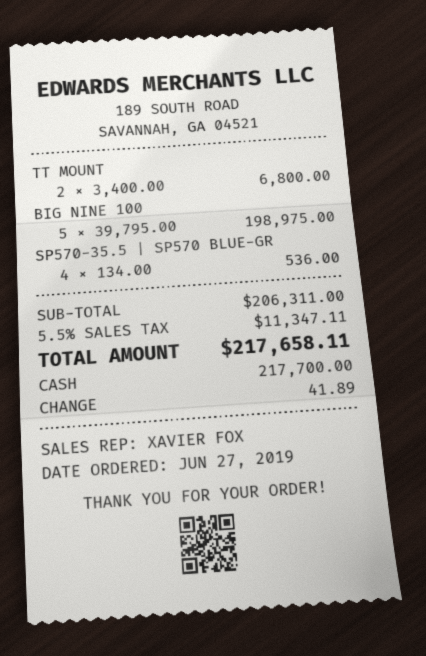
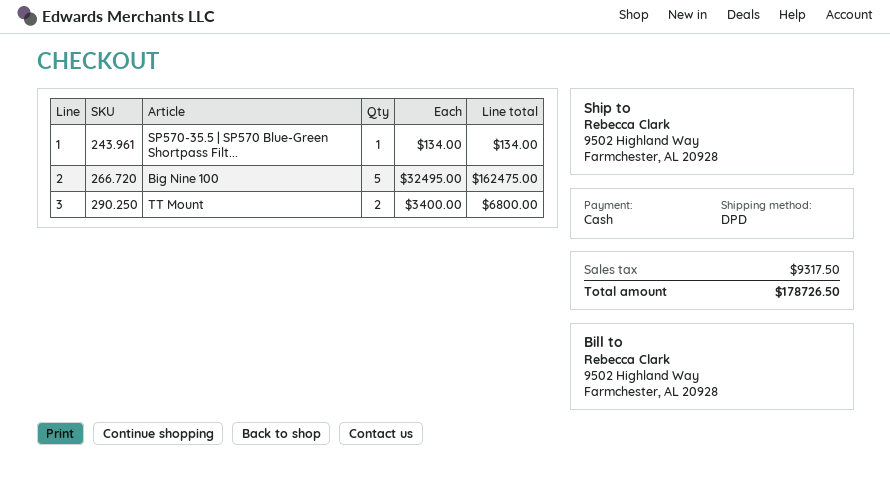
BIG NINE 100: 5 x 39795.00 = 198975.00 -> 5 x 32495.00 = 162475.00
SP570-35.5 | SP570 BLUE-GR: 4 x 134.00 = 536.00 -> 1 x 134.00 = 134.00
tax: 11347.11 -> 9317.50
total: 217658.11 -> 178726.50

